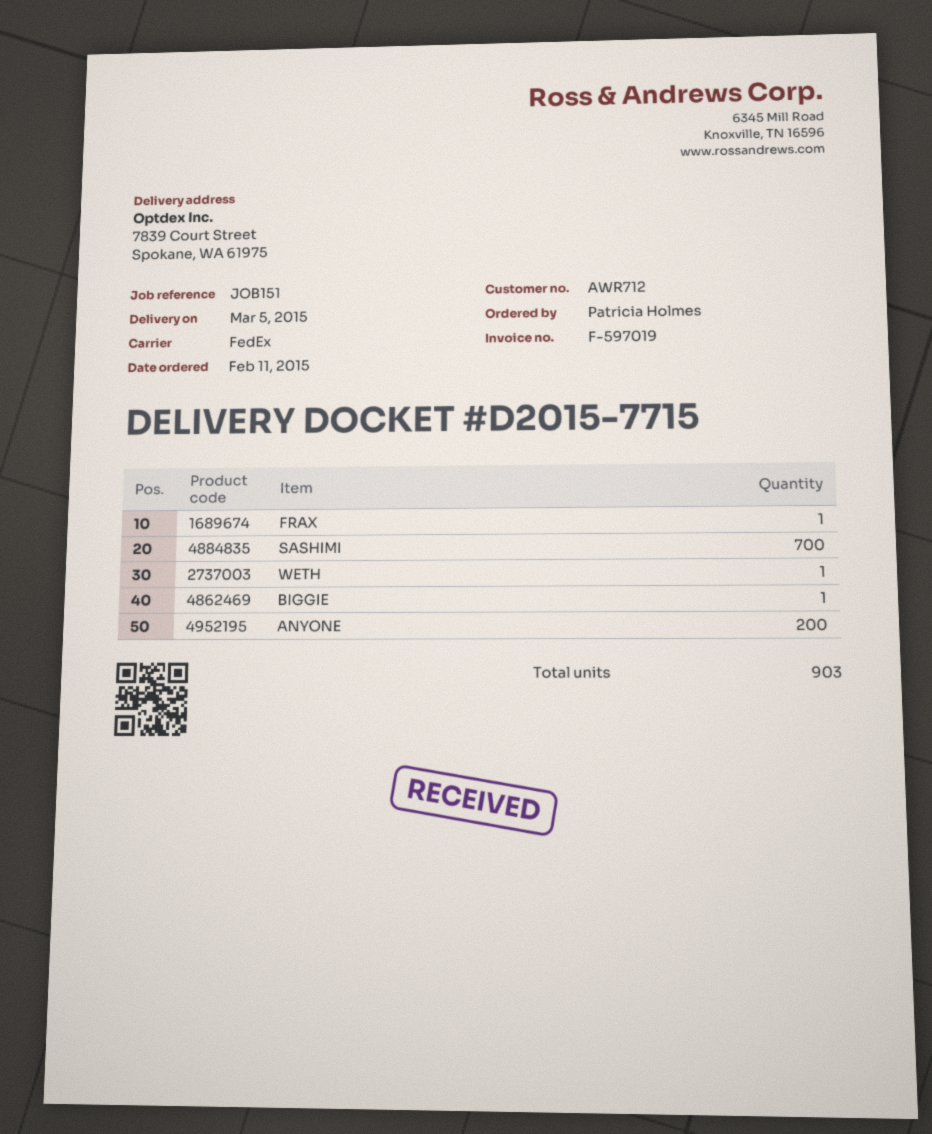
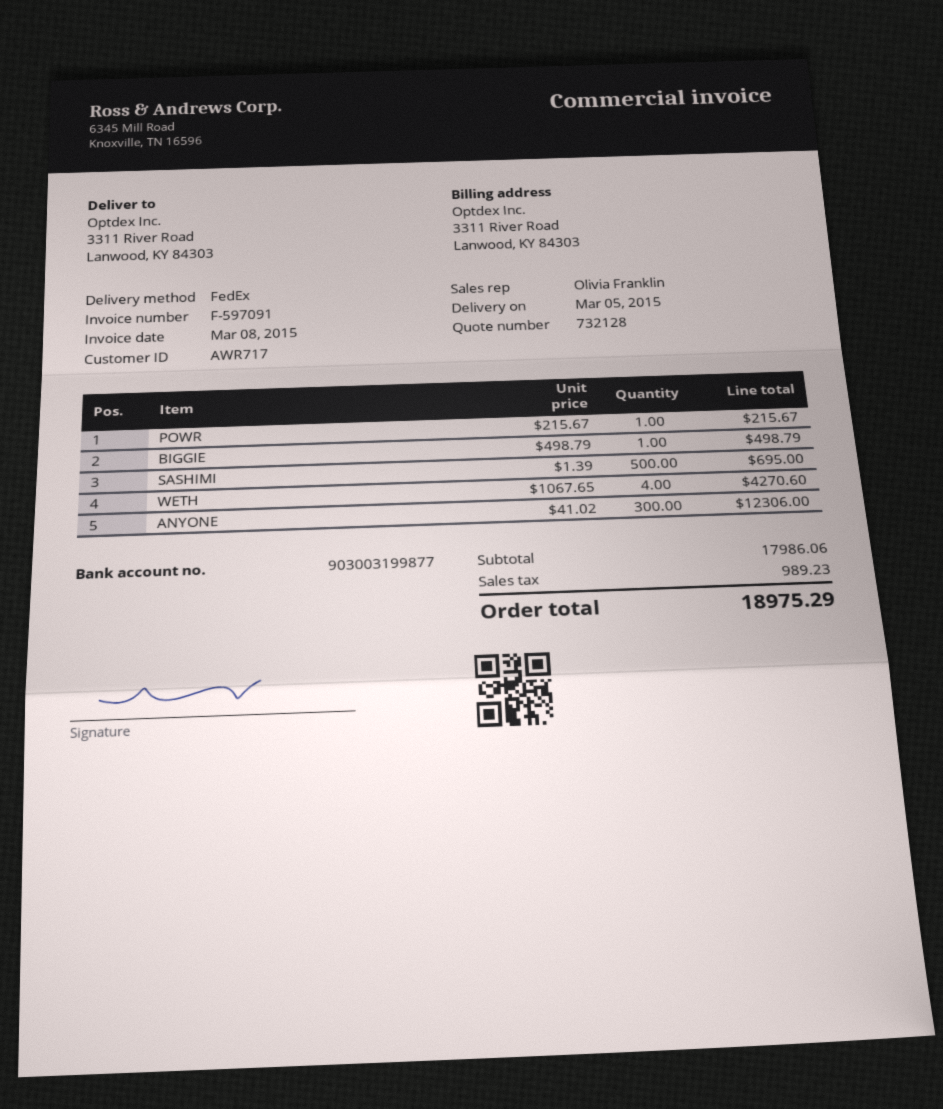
invoice number: F-597019 -> F-597091
customer number: AWR712 -> AWR717
ship to: 7839 Court Street, Spokane, WA 61975 -> 3311 River Road, Lanwood, KY 84303
FRAX: 1 -> none
SASHIMI: 700 -> 500
WETH: 1 -> 4
ANYONE: 200 -> 300
POWR: none -> 1

